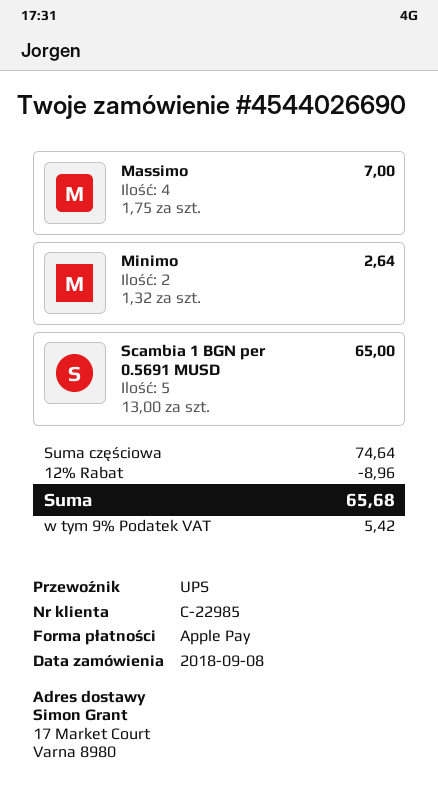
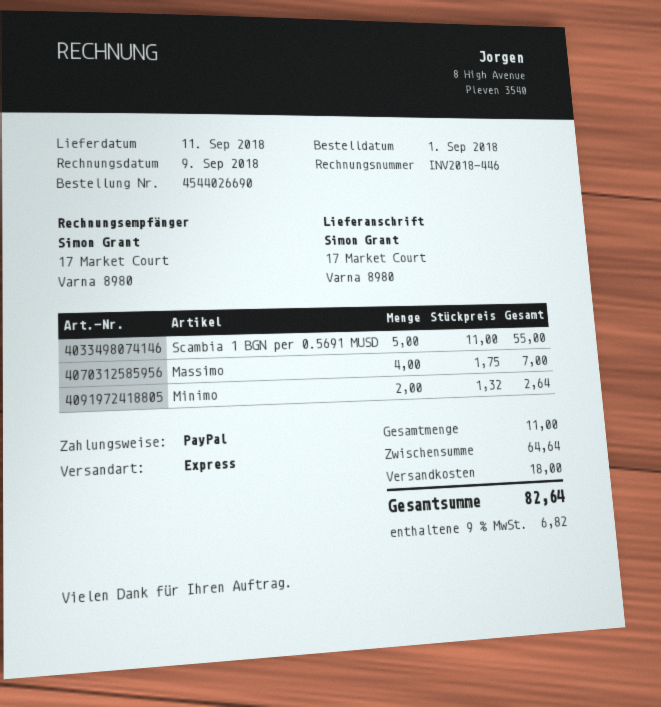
order date: 2018-09-08 -> 2018-09-01
payment method: Apple Pay -> PayPal
shipping method: UPS -> express
Scambia 1 BGN per 0.5691 MUSD: 5 x 13.00 = 65.00 -> 5 x 11.00 = 55.00
subtotal: 74.64 -> 64.64
discount: 12% = 8.96 -> none
shipping: none -> 18.00
tax: 9% = 5.42 -> 9% = 6.82
total: 65.68 -> 82.64

